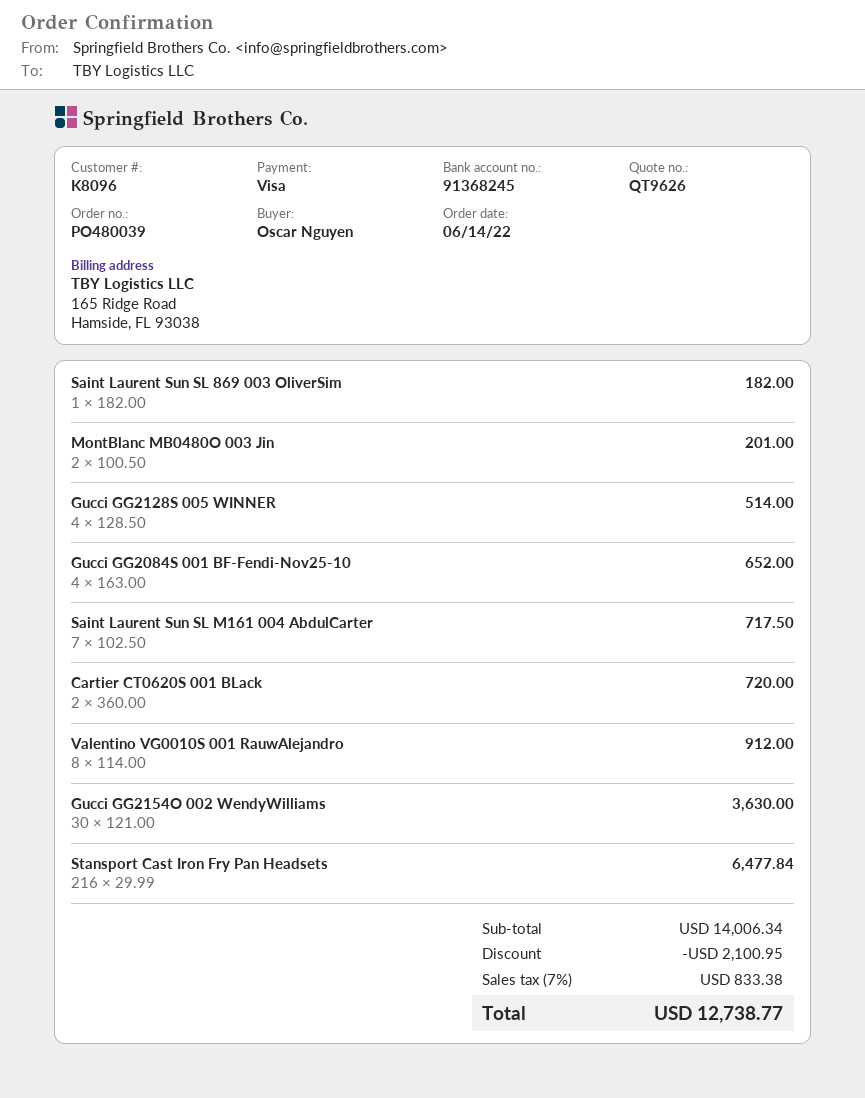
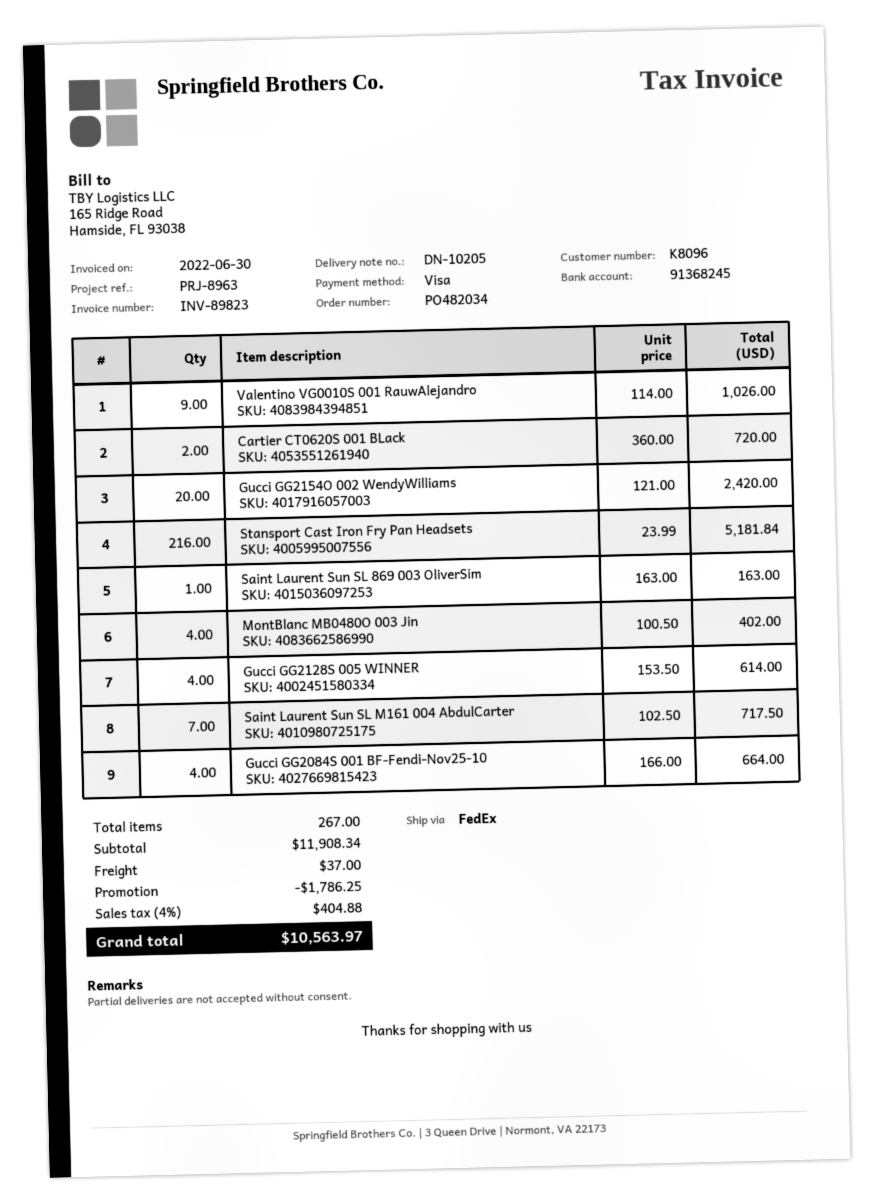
order number: PO480039 -> PO482034
Saint Laurent Sun SL 869 003 OliverSim: 1 x 182.00 = 182.00 -> 1 x 163.00 = 163.00
MontBlanc MB0480O 003 Jin: 2 x 100.50 = 201.00 -> 4 x 100.50 = 402.00
Gucci GG2128S 005 WINNER: 4 x 128.50 = 514.00 -> 4 x 153.50 = 614.00
Gucci GG2084S 001 BF-Fendi-Nov25-10: 4 x 163.00 = 652.00 -> 4 x 166.00 = 664.00
Valentino VG0010S 001 RauwAlejandro: 8 x 114.00 = 912.00 -> 9 x 114.00 = 1026.00
Gucci GG2154O 002 WendyWilliams: 30 x 121.00 = 3630.00 -> 20 x 121.00 = 2420.00
Stansport Cast Iron Fry Pan Headsets: 216 x 29.99 = 6477.84 -> 216 x 23.99 = 5181.84
subtotal: 14006.34 -> 11908.34
discount: 2100.95 -> 1786.25
shipping: none -> 37.00
tax: 7% = 833.38 -> 4% = 404.88
total: 12738.77 -> 10563.97

